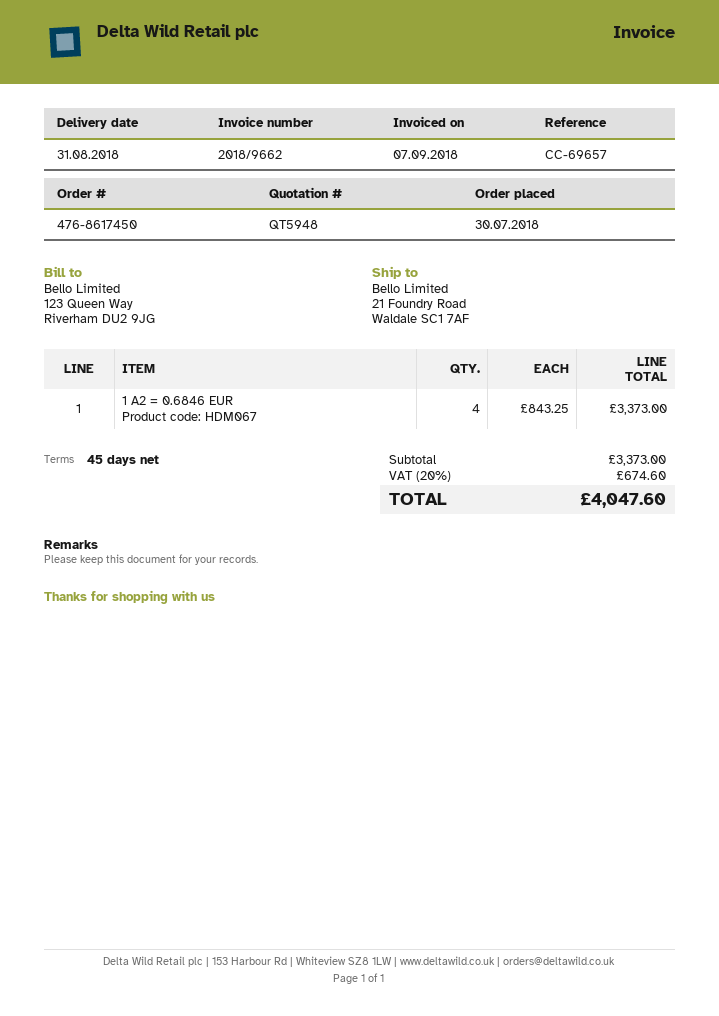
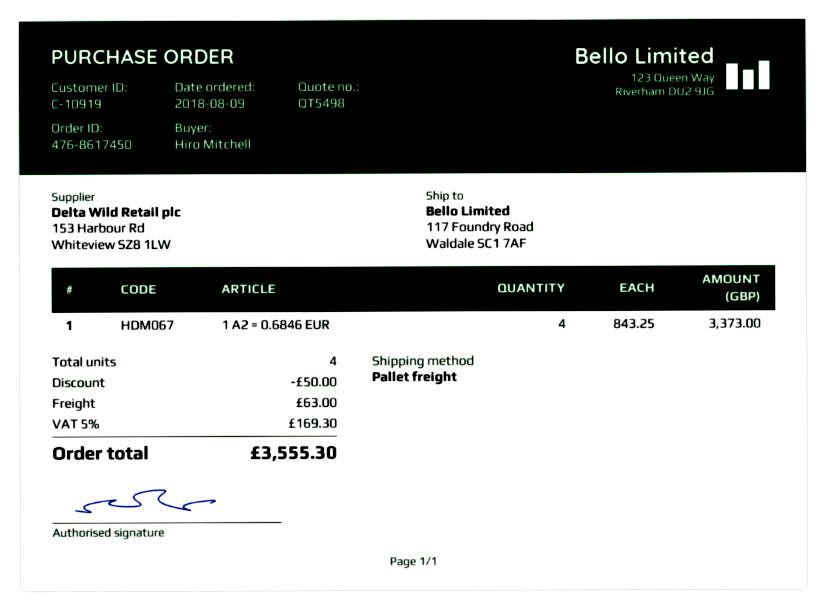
quote number: QT5948 -> QT5498
order date: 2018-07-30 -> 2018-08-09
ship to: 21 Foundry Road, Waldale SC1 7AF -> 117 Foundry Road, Waldale SC1 7AF
discount: none -> 50.00
shipping: none -> 63.00
tax: 20% = 674.60 -> 5% = 169.30
total: 4047.60 -> 3555.30

